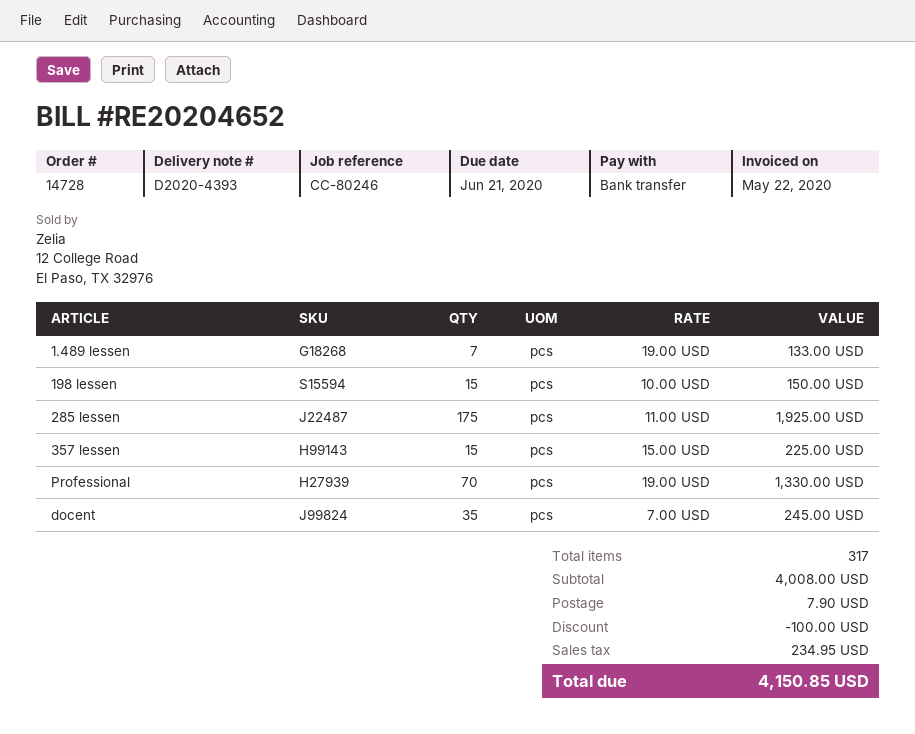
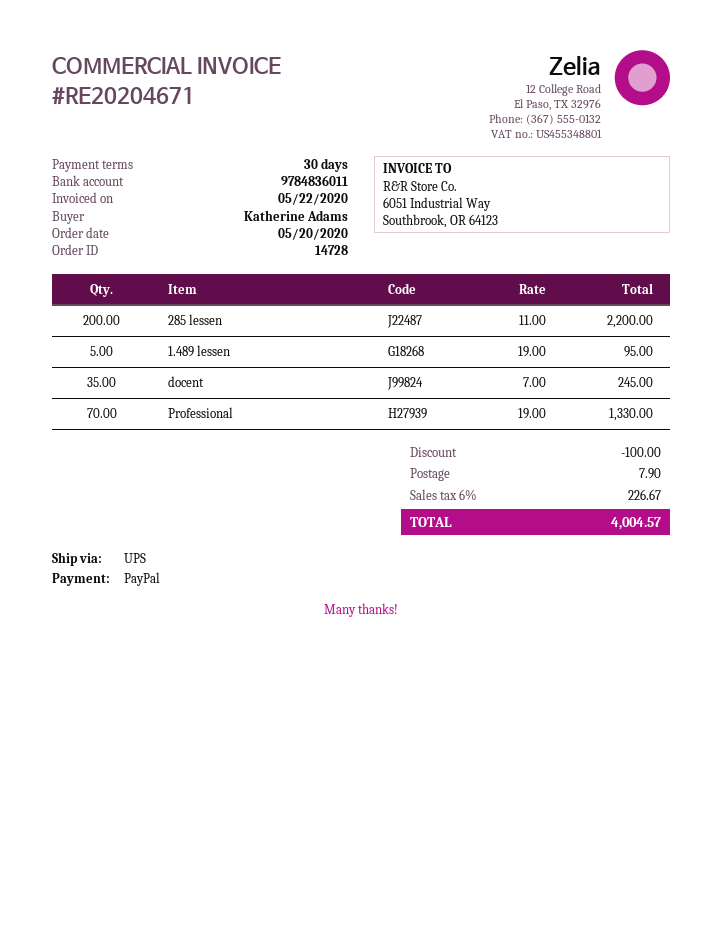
invoice number: RE20204652 -> RE20204671
payment method: bank transfer -> PayPal
1.489 lessen: 7 x 19.00 = 133.00 -> 5 x 19.00 = 95.00
198 lessen: 15 x 10.00 = 150.00 -> none
285 lessen: 175 x 11.00 = 1925.00 -> 200 x 11.00 = 2200.00
357 lessen: 15 x 15.00 = 225.00 -> none
tax: 234.95 -> 226.67
total: 4150.85 -> 4004.57

